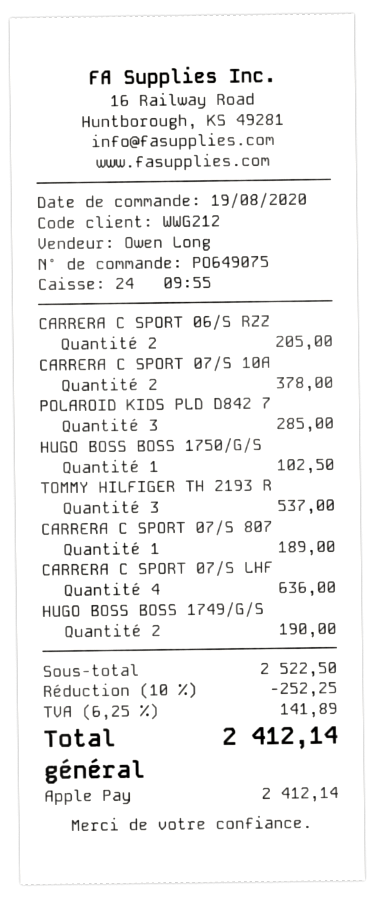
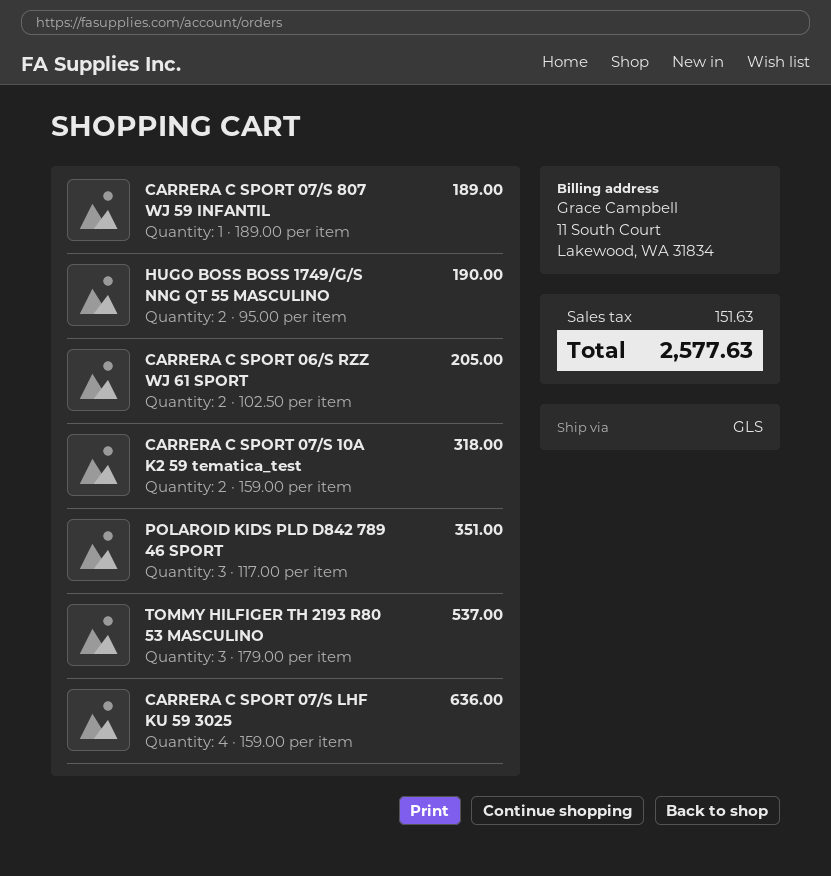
CARRERA C SPORT 07/S 10A: 2 for 378.00 -> 2 for 318.00
POLAROID KIDS PLD D842 7: 3 for 285.00 -> 3 for 351.00
HUGO BOSS BOSS 1750/G/S: 1 for 102.50 -> none
discount: 10% = 252.25 -> none
tax: 141.89 -> 151.63
total: 2412.14 -> 2577.63

